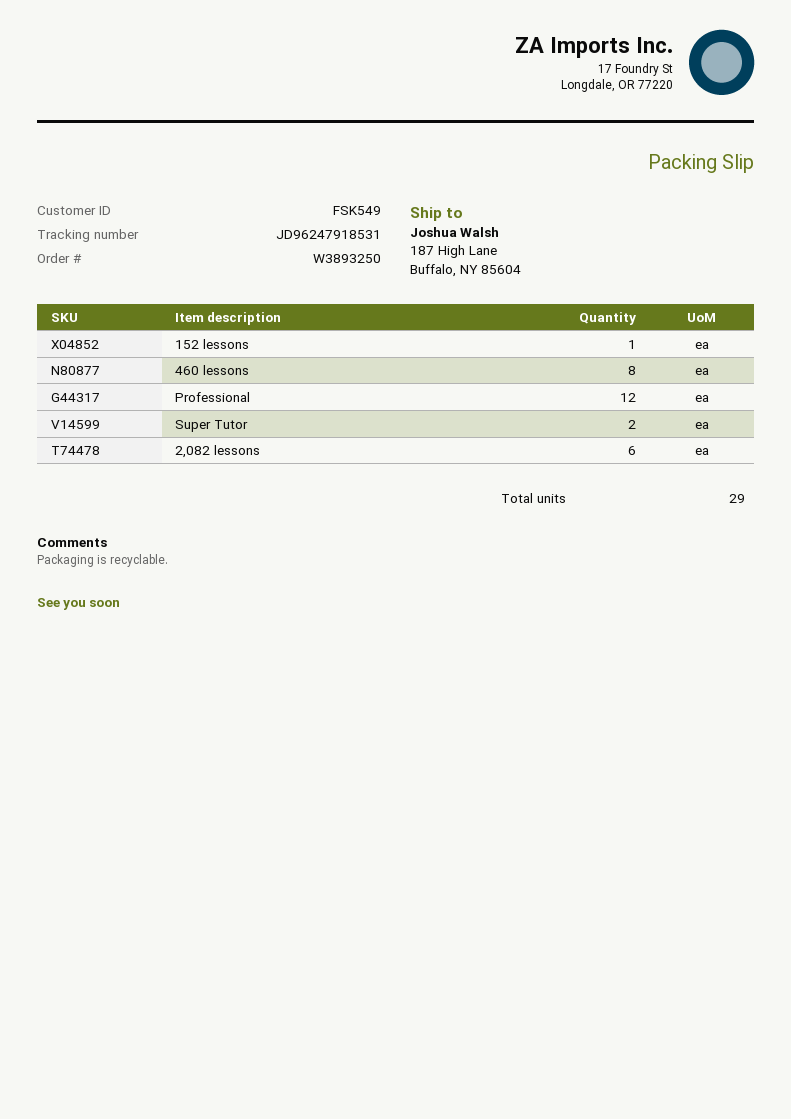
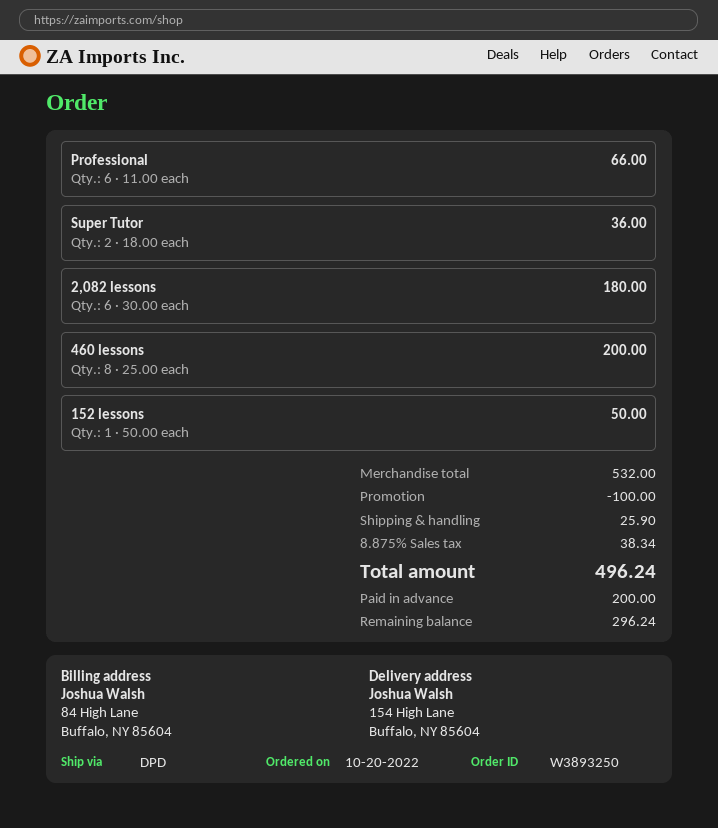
ship to: 187 High Lane, Buffalo, NY 85604 -> 154 High Lane, Buffalo, NY 85604
Professional: 12 -> 6

